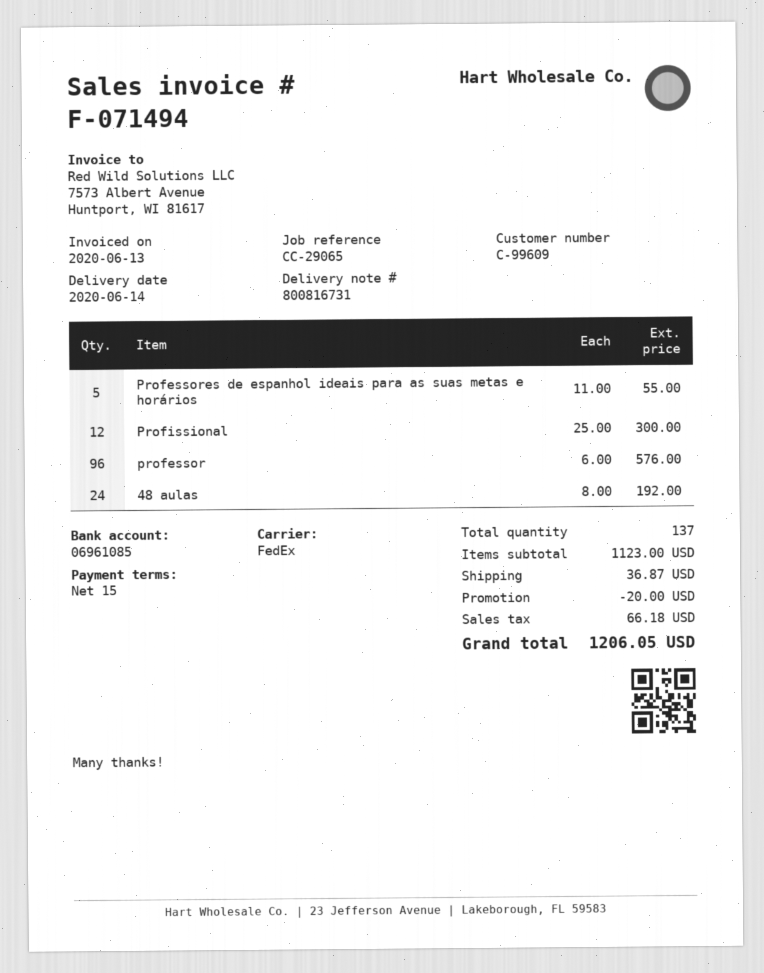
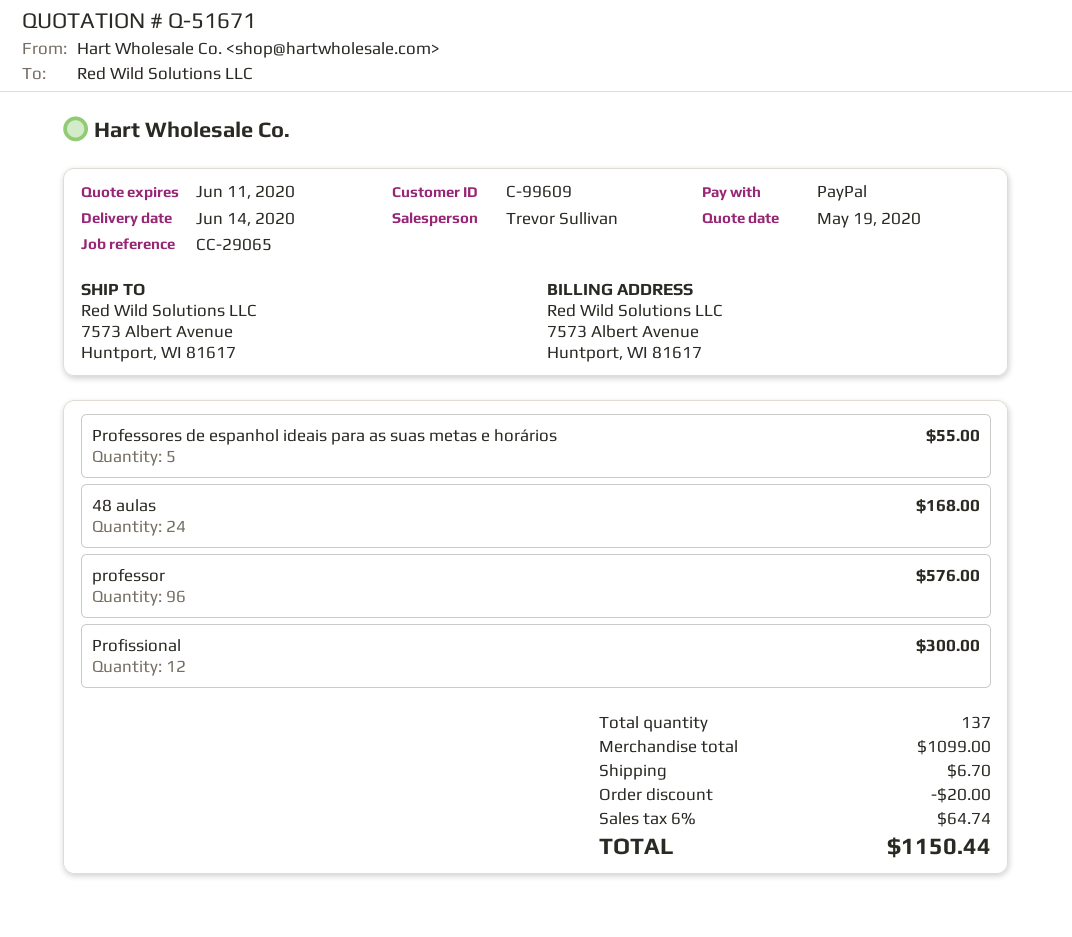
48 aulas: 24 for 192.00 -> 24 for 168.00
subtotal: 1123.00 -> 1099.00
shipping: 36.87 -> 6.70
tax: 66.18 -> 64.74
total: 1206.05 -> 1150.44

